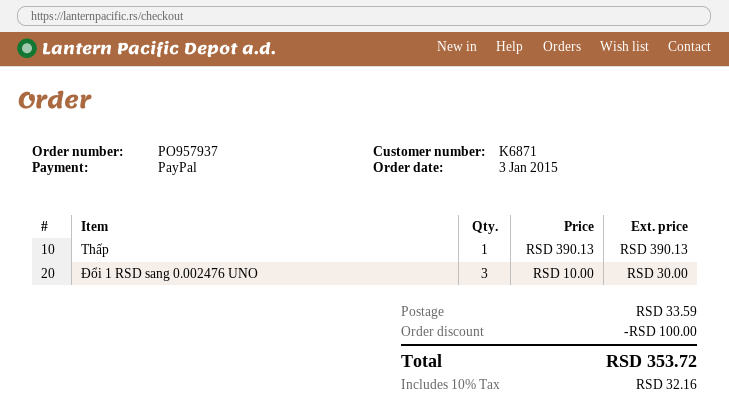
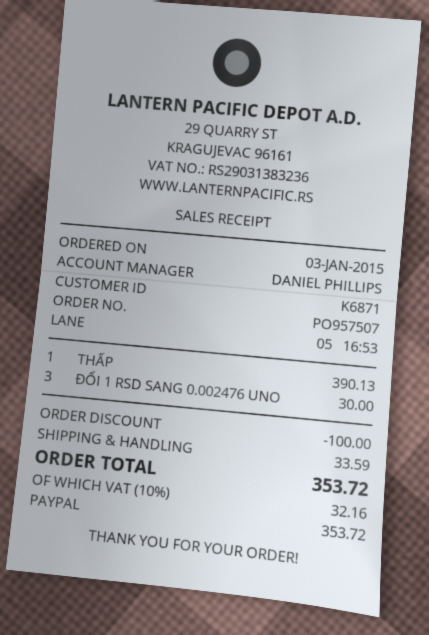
order number: PO957937 -> PO957507

